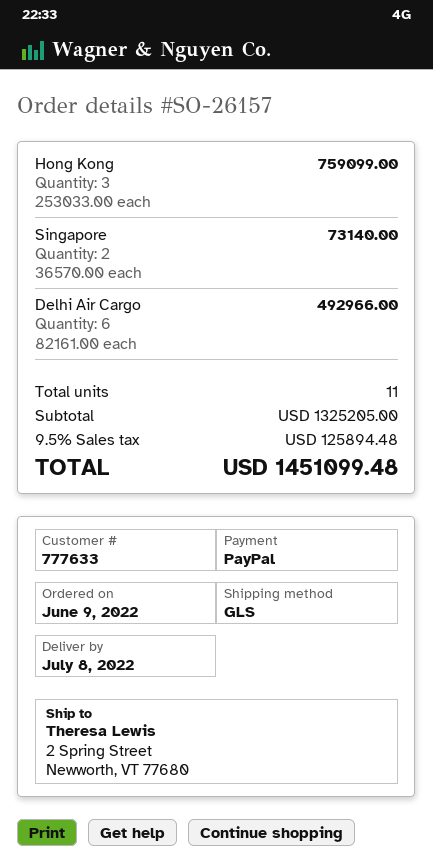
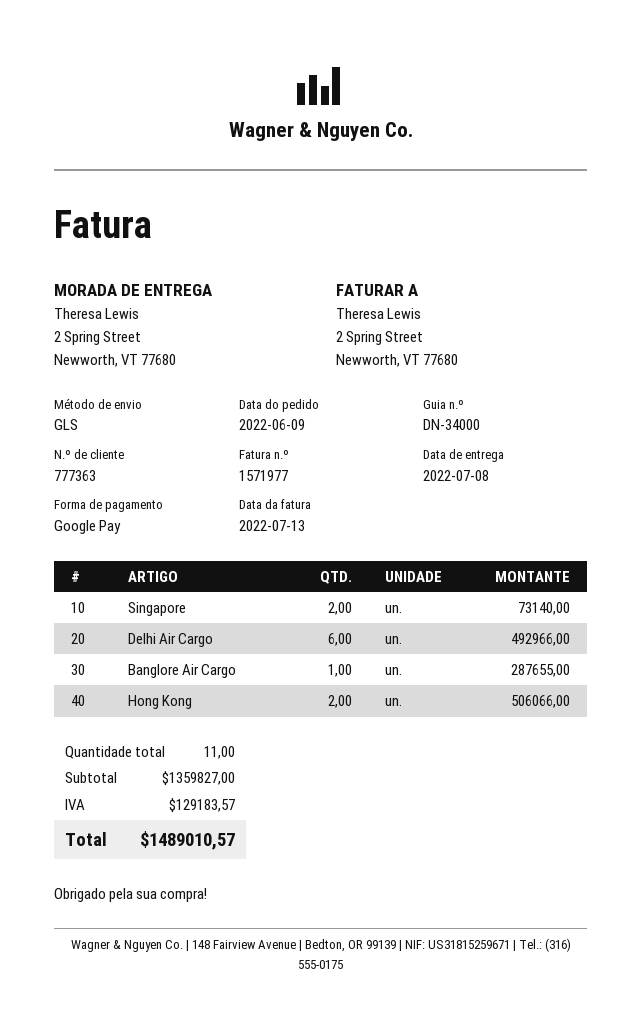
customer number: 777633 -> 777363
payment method: PayPal -> Google Pay
Hong Kong: 3 for 759099.00 -> 2 for 506066.00
Banglore Air Cargo: none -> 1 for 287655.00
subtotal: 1325205.00 -> 1359827.00
tax: 125894.48 -> 129183.57
total: 1451099.48 -> 1489010.57

